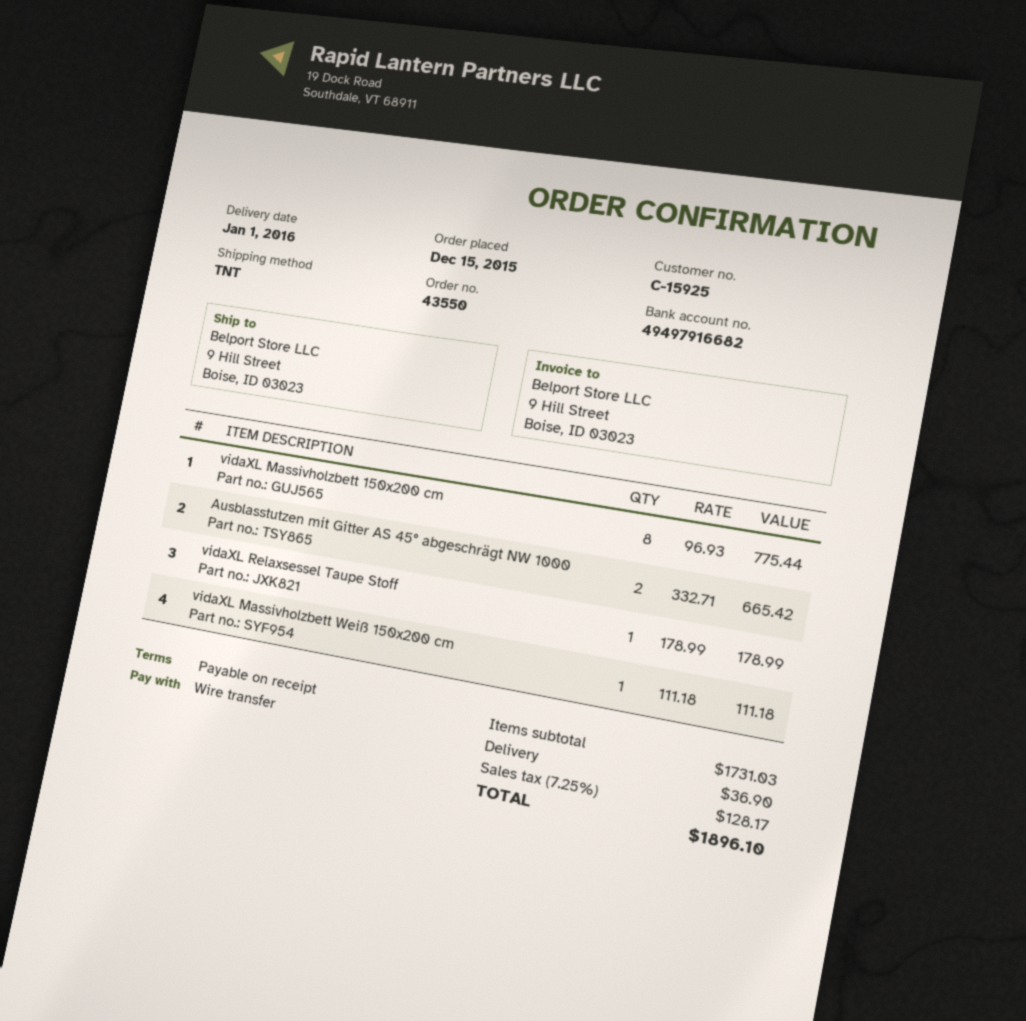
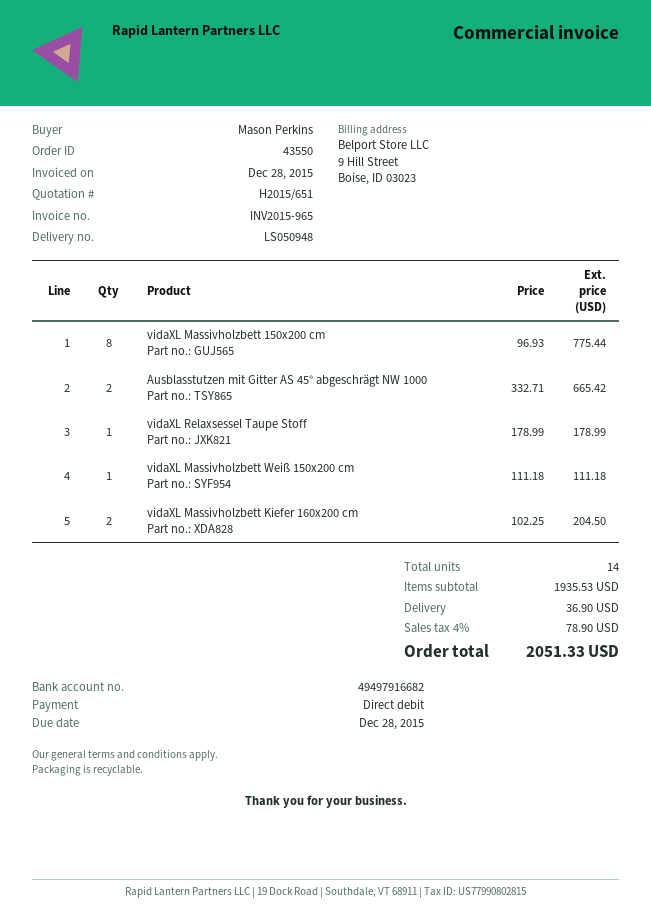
payment method: bank transfer -> direct debit
vidaXL Massivholzbett Kiefer 160x200 cm: none -> 2 x 102.25 = 204.50
subtotal: 1731.03 -> 1935.53
tax: 7.25% = 128.17 -> 4% = 78.90
total: 1896.10 -> 2051.33

